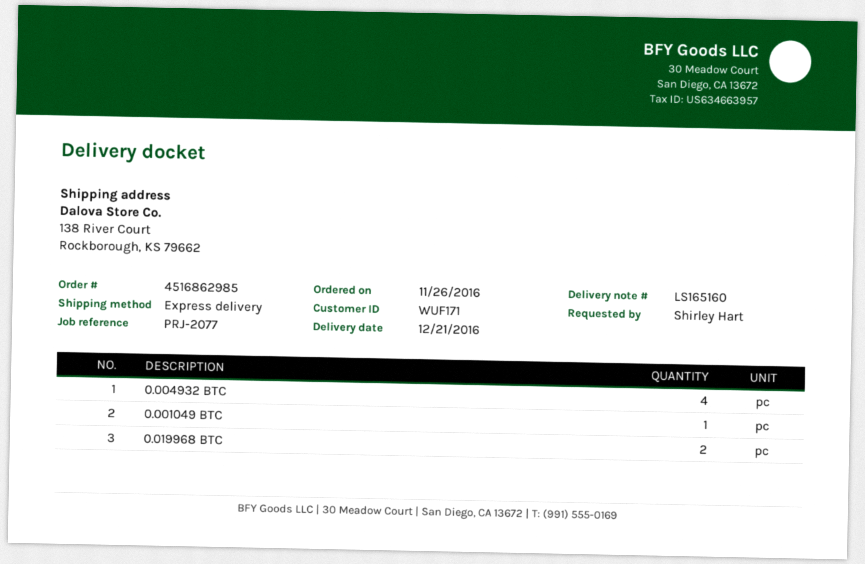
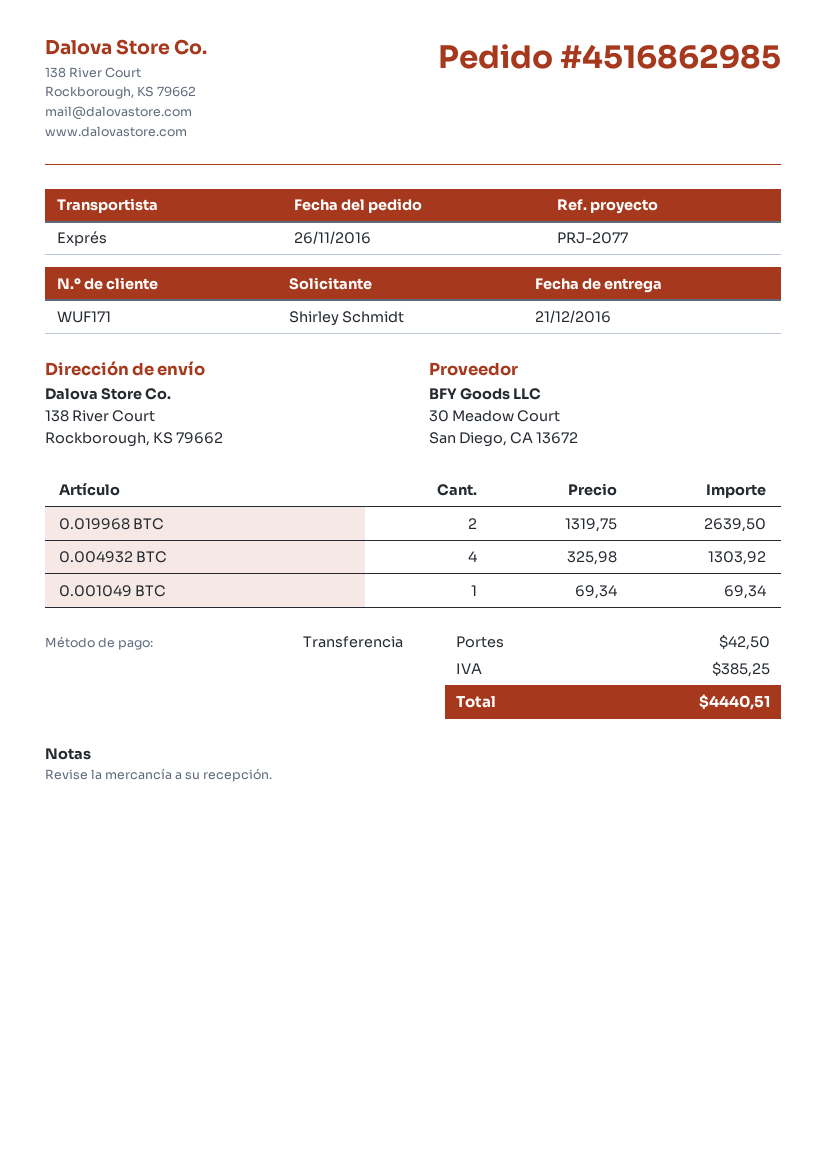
ordered by: Shirley Hart -> Shirley Schmidt

